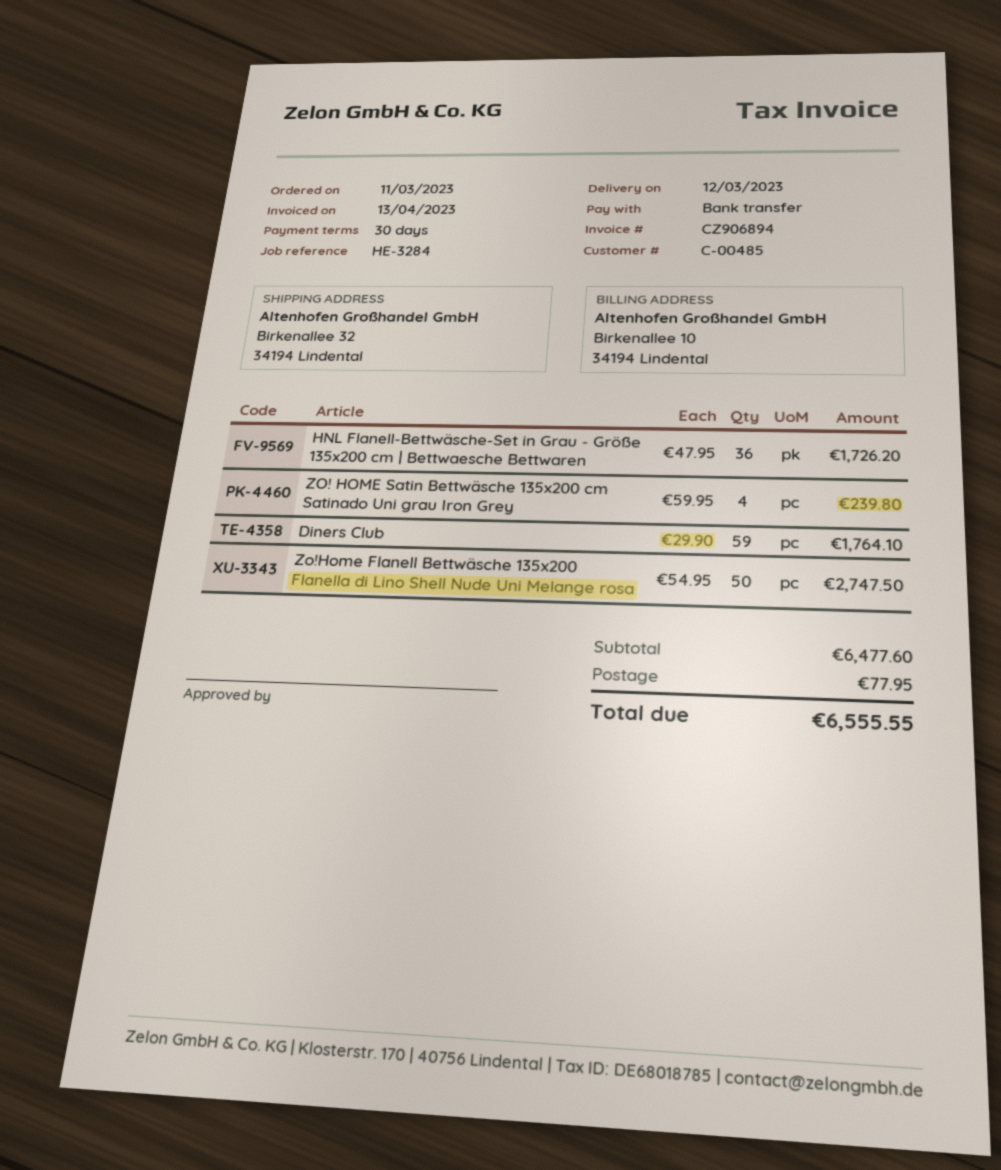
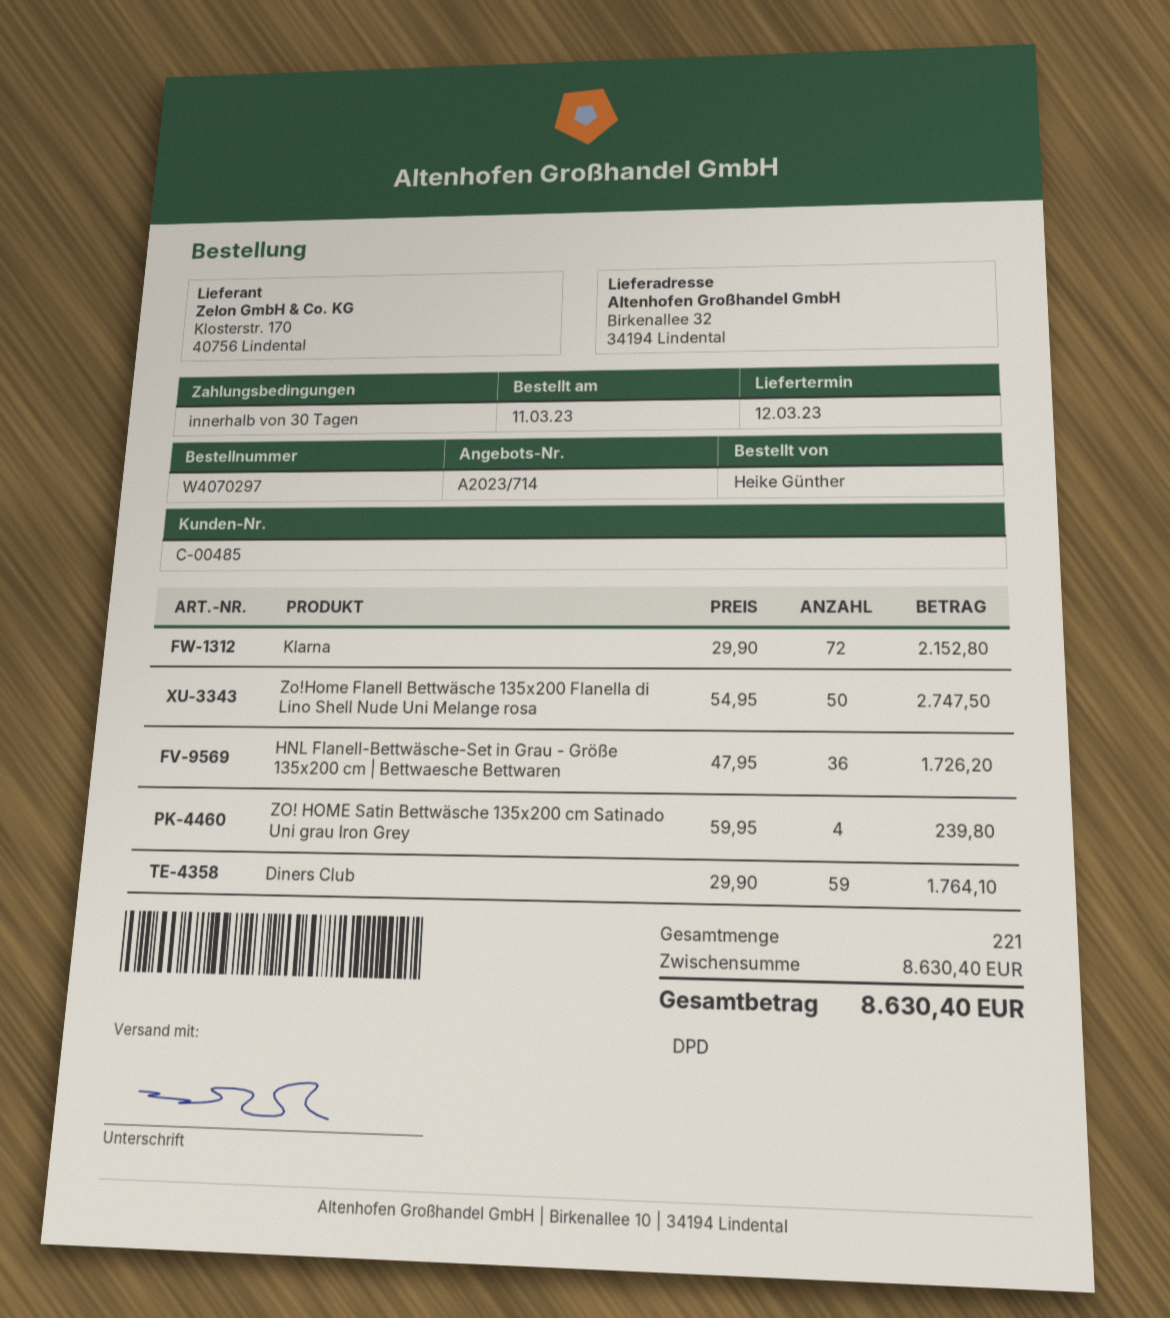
Klarna: none -> 72 x 29.90 = 2152.80
subtotal: 6477.60 -> 8630.40
shipping: 77.95 -> none
total: 6555.55 -> 8630.40

